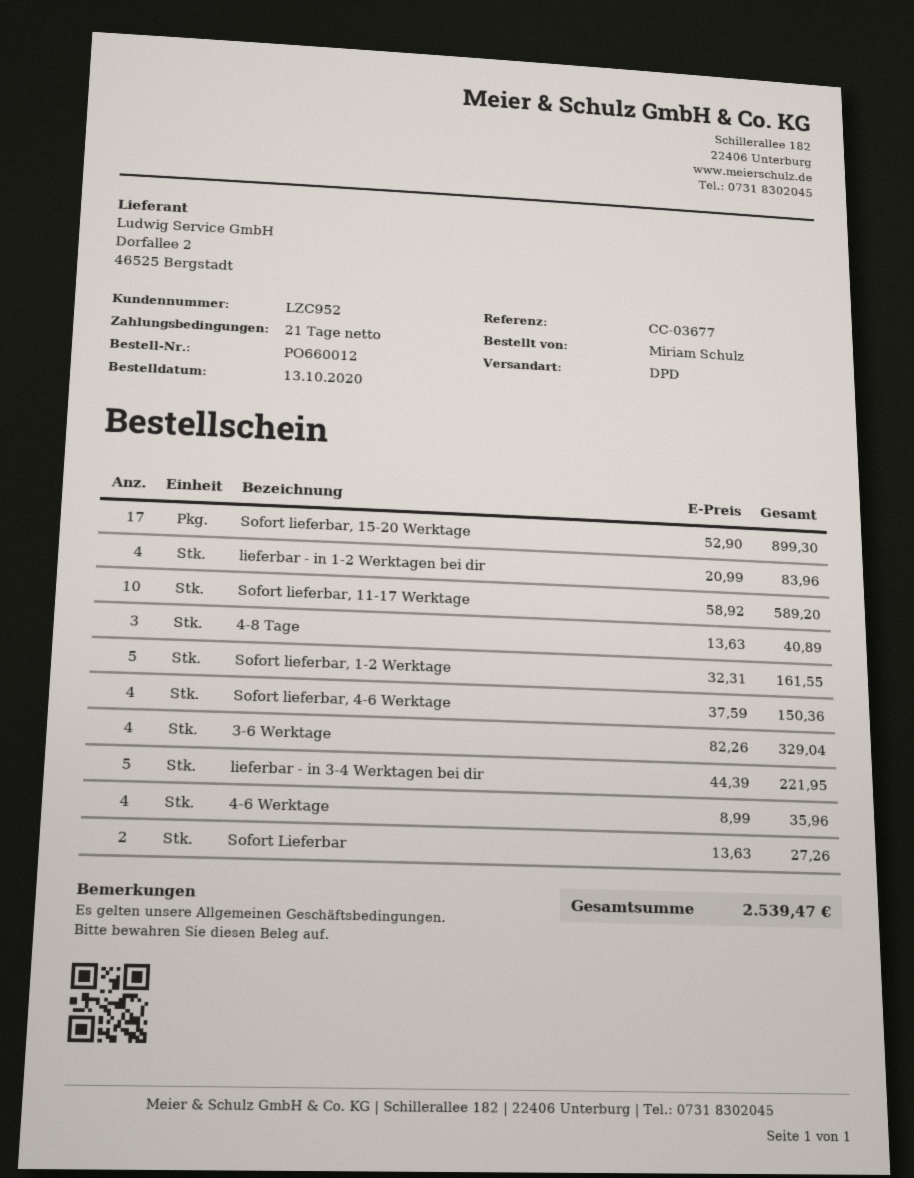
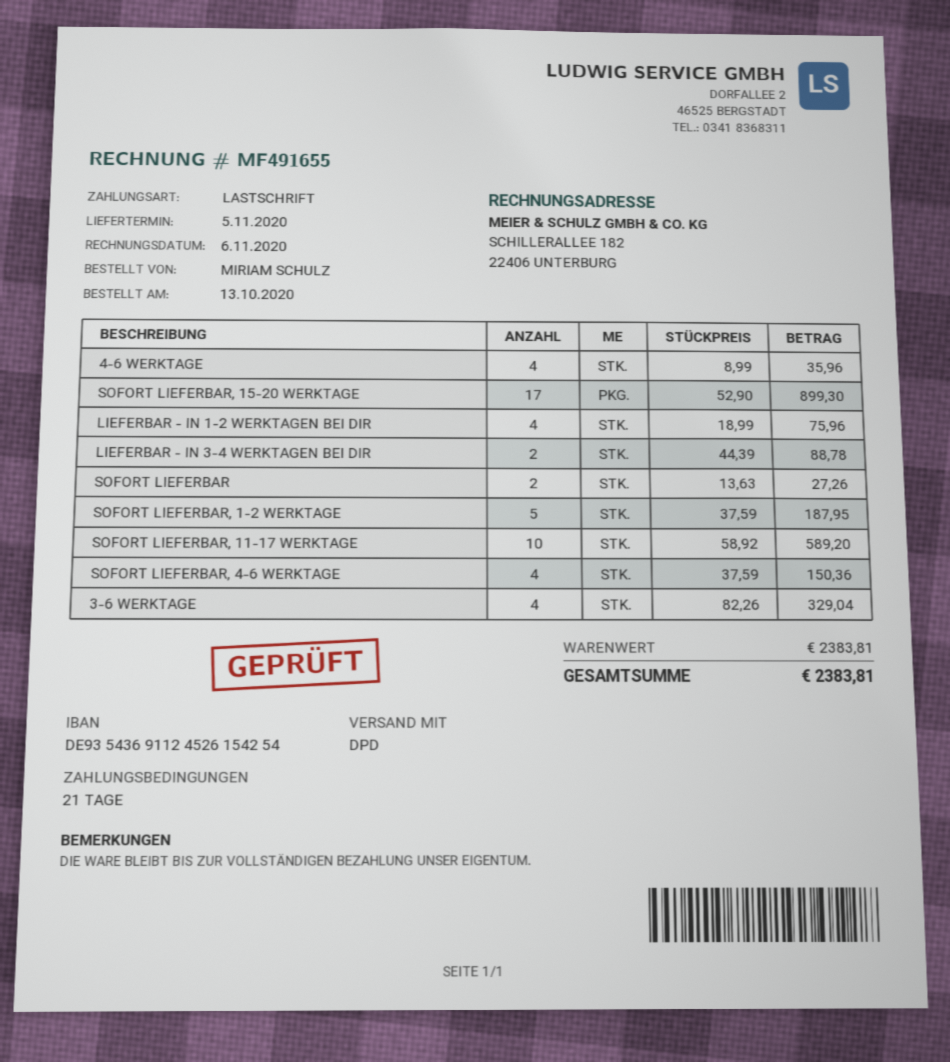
lieferbar - in 1-2 Werktagen bei dir: 4 x 20.99 = 83.96 -> 4 x 18.99 = 75.96
4-8 Tage: 3 x 13.63 = 40.89 -> none
Sofort lieferbar, 1-2 Werktage: 5 x 32.31 = 161.55 -> 5 x 37.59 = 187.95
lieferbar - in 3-4 Werktagen bei dir: 5 x 44.39 = 221.95 -> 2 x 44.39 = 88.78
total: 2539.47 -> 2383.81

